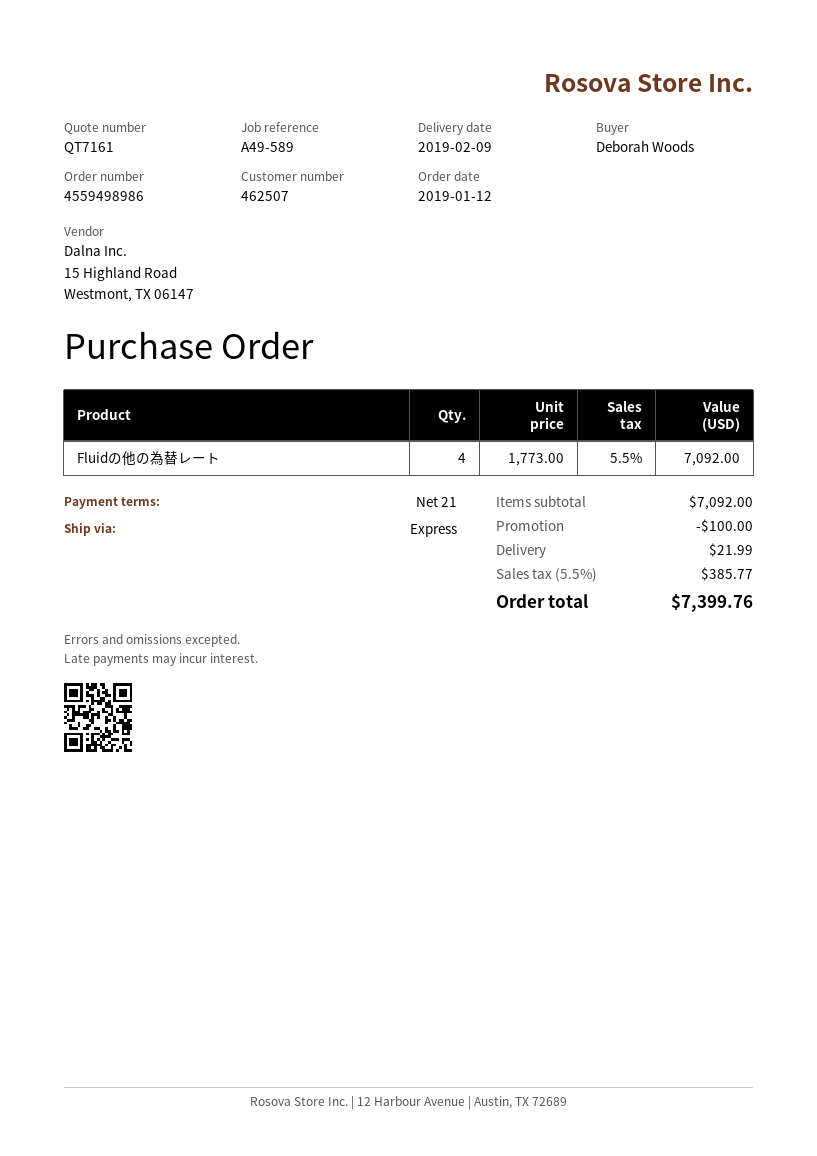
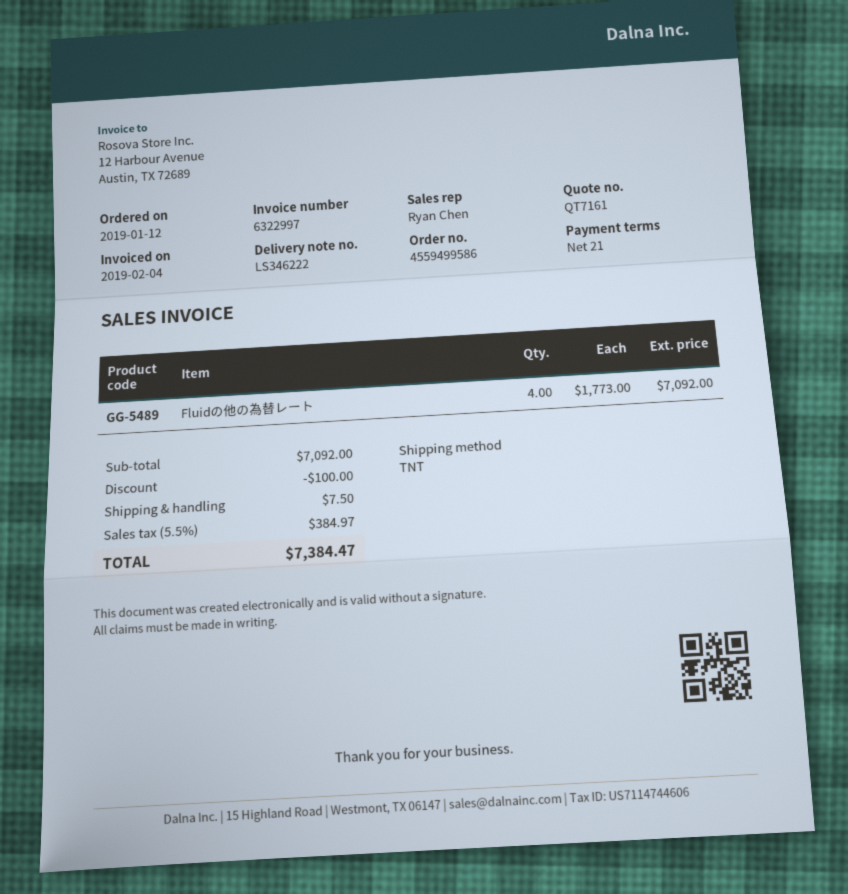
order number: 4559498986 -> 4559499586
shipping method: express -> TNT
shipping: 21.99 -> 7.50
tax: 5.5% = 385.77 -> 5.5% = 384.97
total: 7399.76 -> 7384.47

